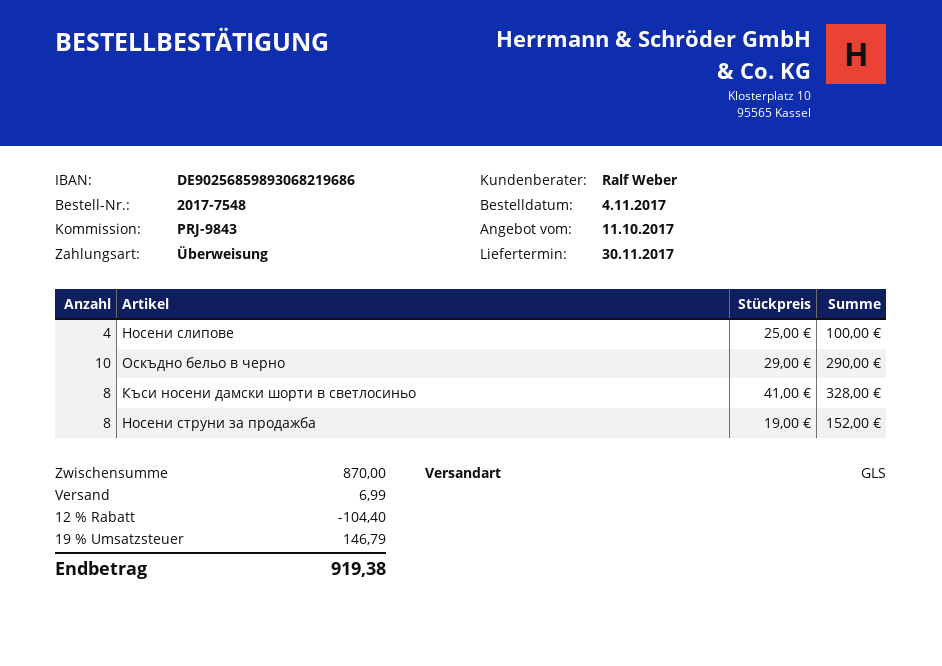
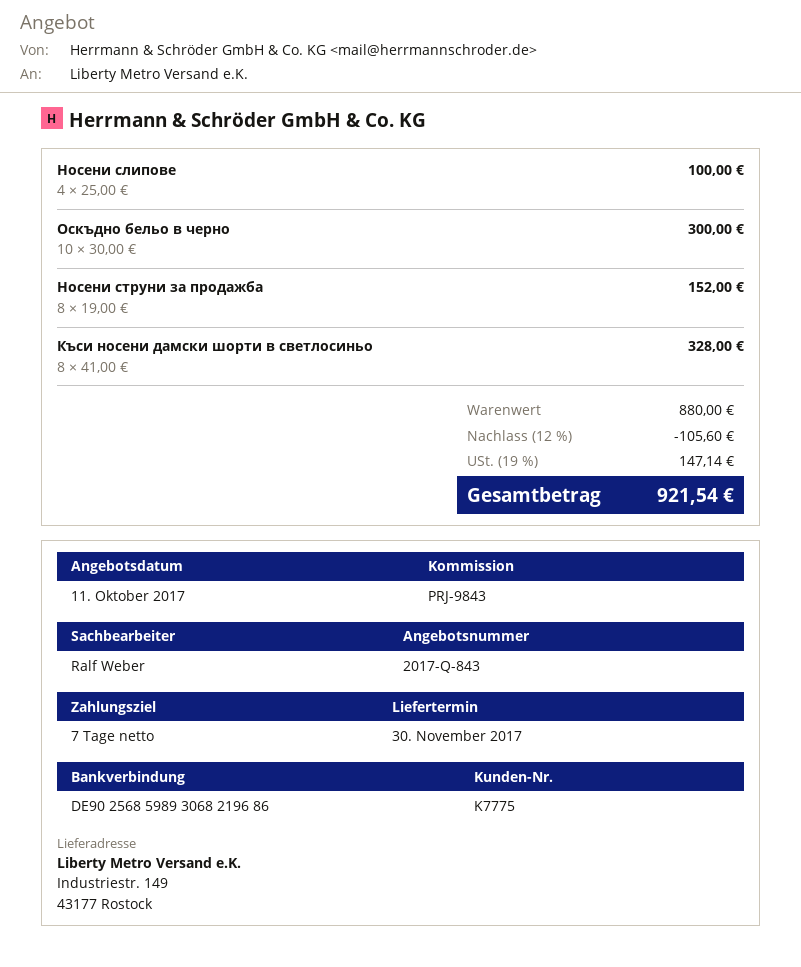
Оскъдно бельо в черно: 10 x 29.00 = 290.00 -> 10 x 30.00 = 300.00
subtotal: 870.00 -> 880.00
discount: 12% = 104.40 -> 12% = 105.60
shipping: 6.99 -> none
tax: 19% = 146.79 -> 19% = 147.14
total: 919.38 -> 921.54

